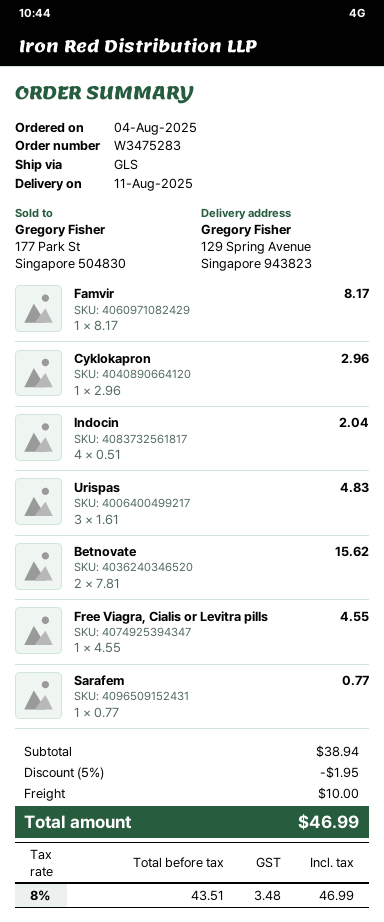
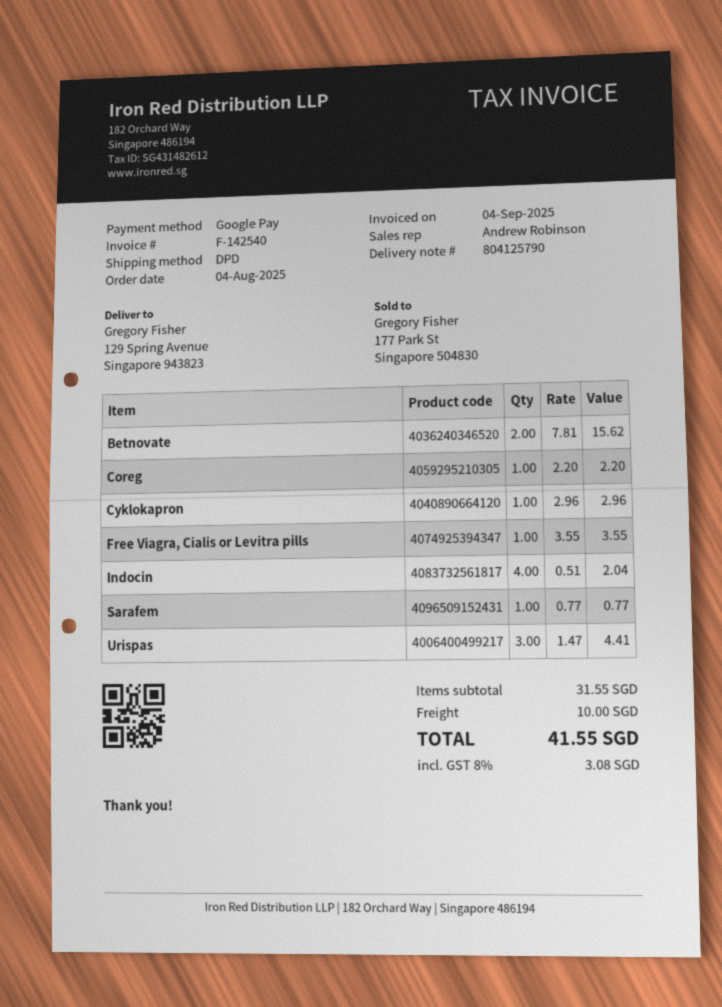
shipping method: GLS -> DPD
Famvir: 1 x 8.17 = 8.17 -> none
Urispas: 3 x 1.61 = 4.83 -> 3 x 1.47 = 4.41
Free Viagra, Cialis or Levitra pills: 1 x 4.55 = 4.55 -> 1 x 3.55 = 3.55
Coreg: none -> 1 x 2.20 = 2.20
subtotal: 38.94 -> 31.55
discount: 5% = 1.95 -> none
tax: 8% = 3.48 -> 8% = 3.08
total: 46.99 -> 41.55

